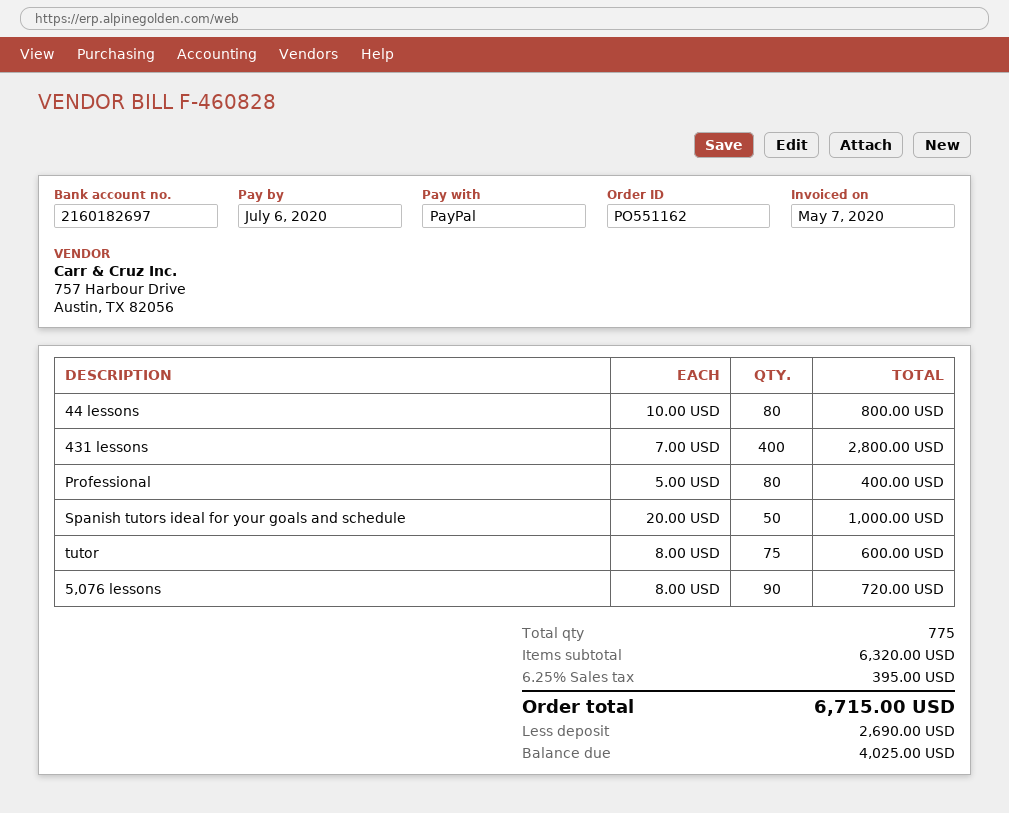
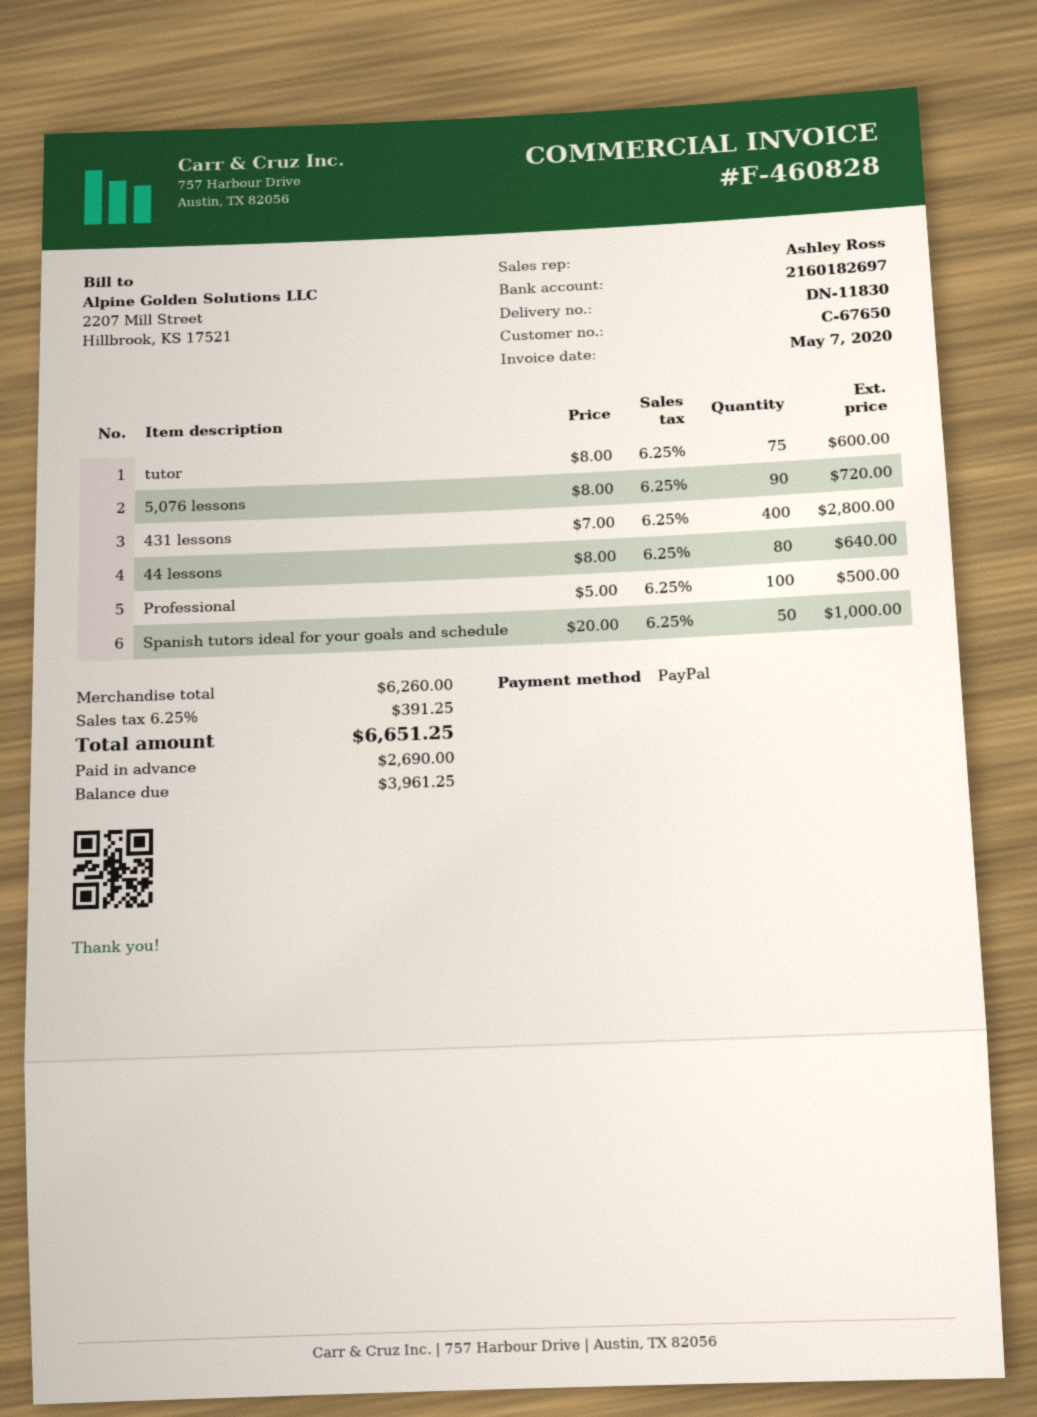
44 lessons: 80 x 10.00 = 800.00 -> 80 x 8.00 = 640.00
Professional: 80 x 5.00 = 400.00 -> 100 x 5.00 = 500.00
subtotal: 6320.00 -> 6260.00
tax: 6.25% = 395.00 -> 6.25% = 391.25
total: 6715.00 -> 6651.25
balance: 4025.00 -> 3961.25

